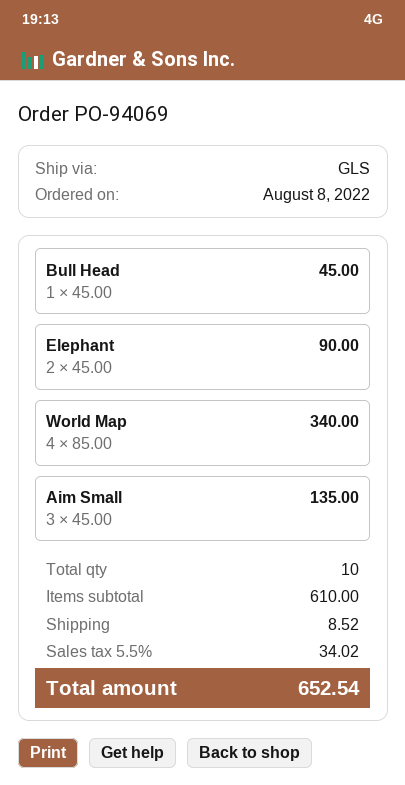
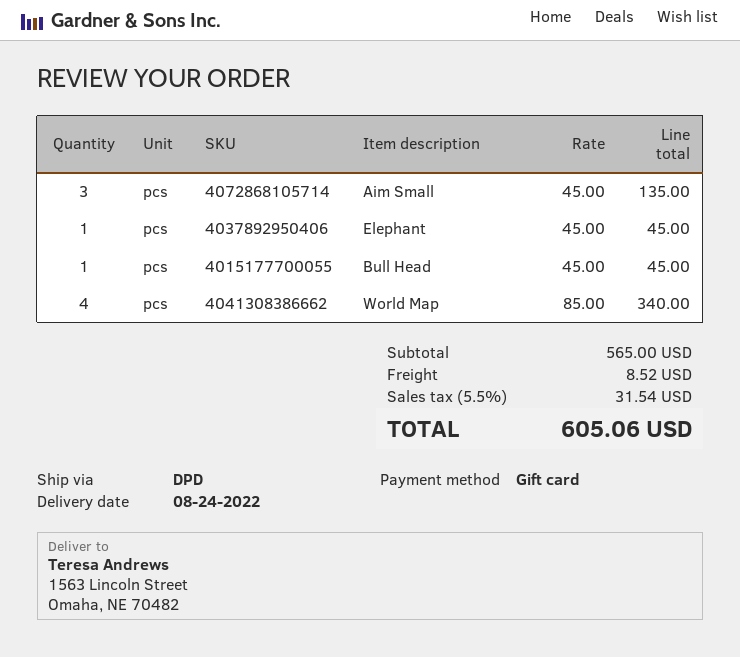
shipping method: GLS -> DPD
Elephant: 2 x 45.00 = 90.00 -> 1 x 45.00 = 45.00
subtotal: 610.00 -> 565.00
tax: 5.5% = 34.02 -> 5.5% = 31.54
total: 652.54 -> 605.06

